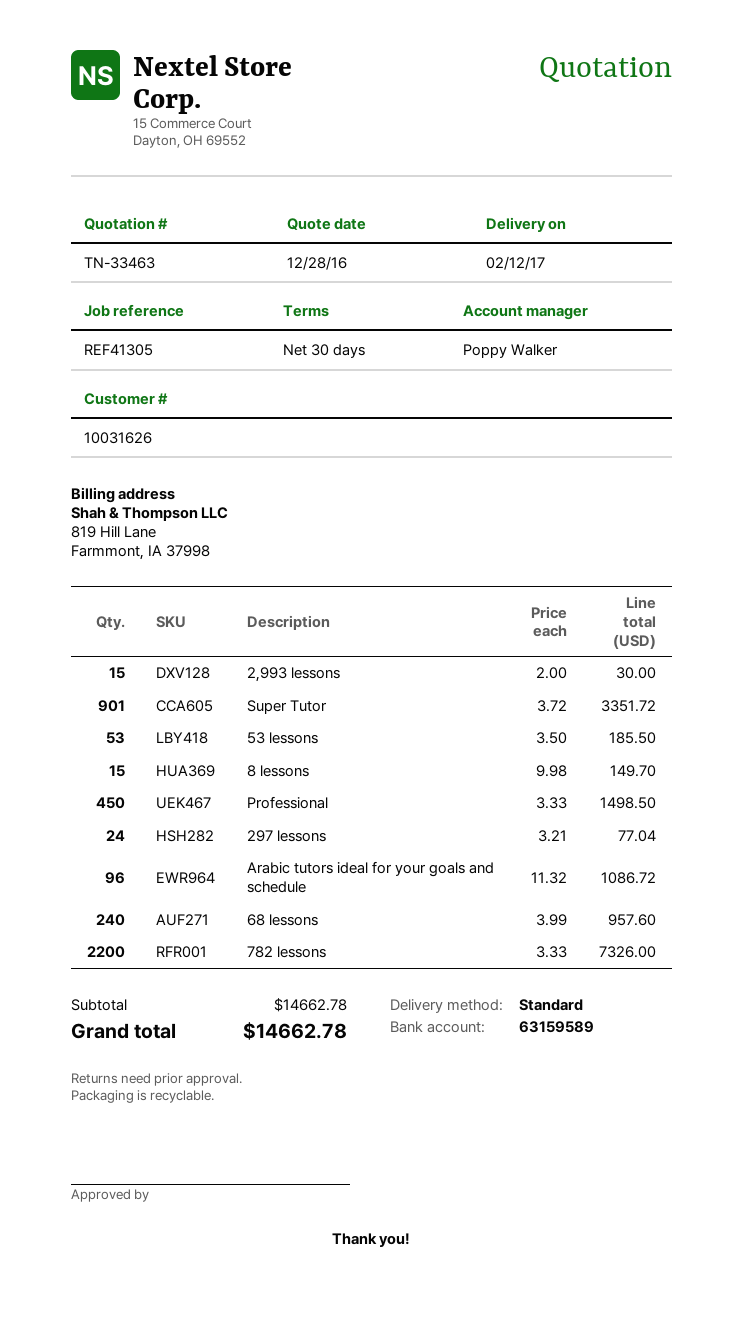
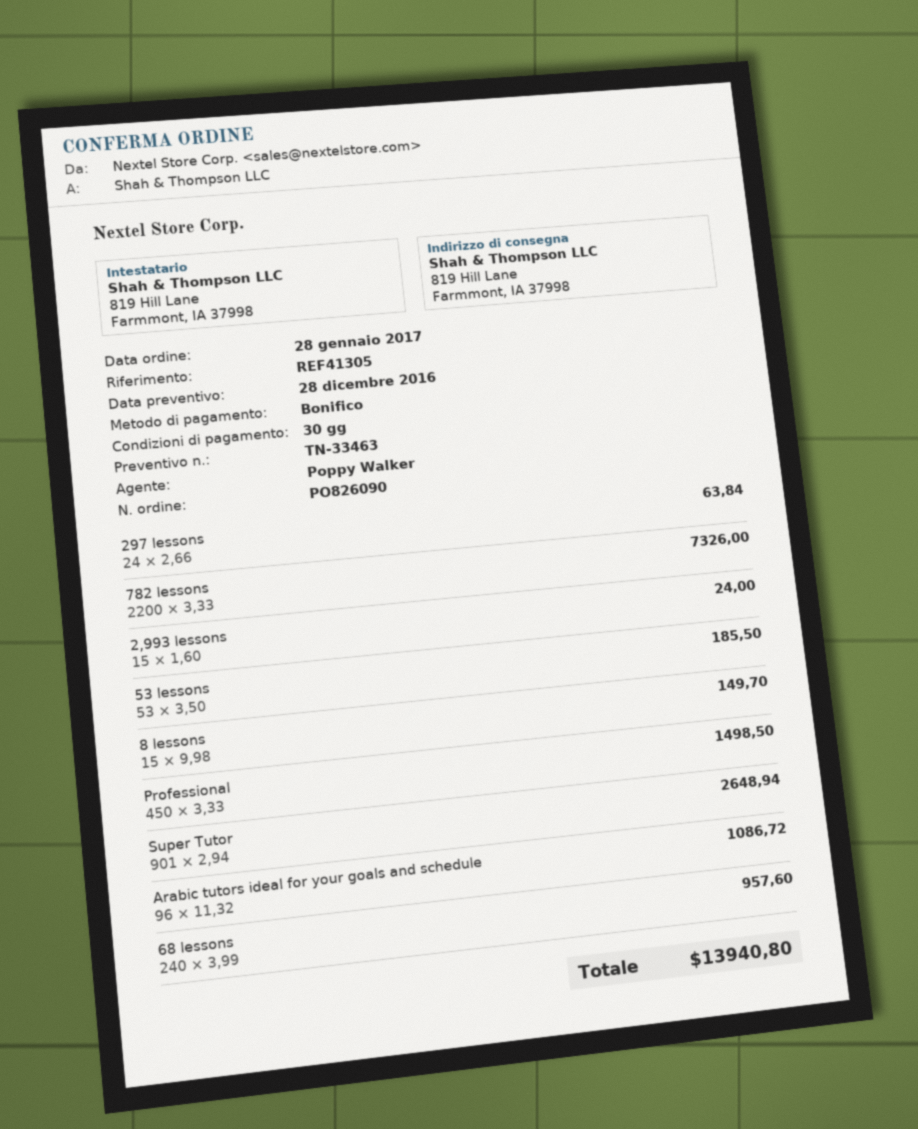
2,993 lessons: 15 x 2.00 = 30.00 -> 15 x 1.60 = 24.00
Super Tutor: 901 x 3.72 = 3351.72 -> 901 x 2.94 = 2648.94
297 lessons: 24 x 3.21 = 77.04 -> 24 x 2.66 = 63.84
total: 14662.78 -> 13940.80

